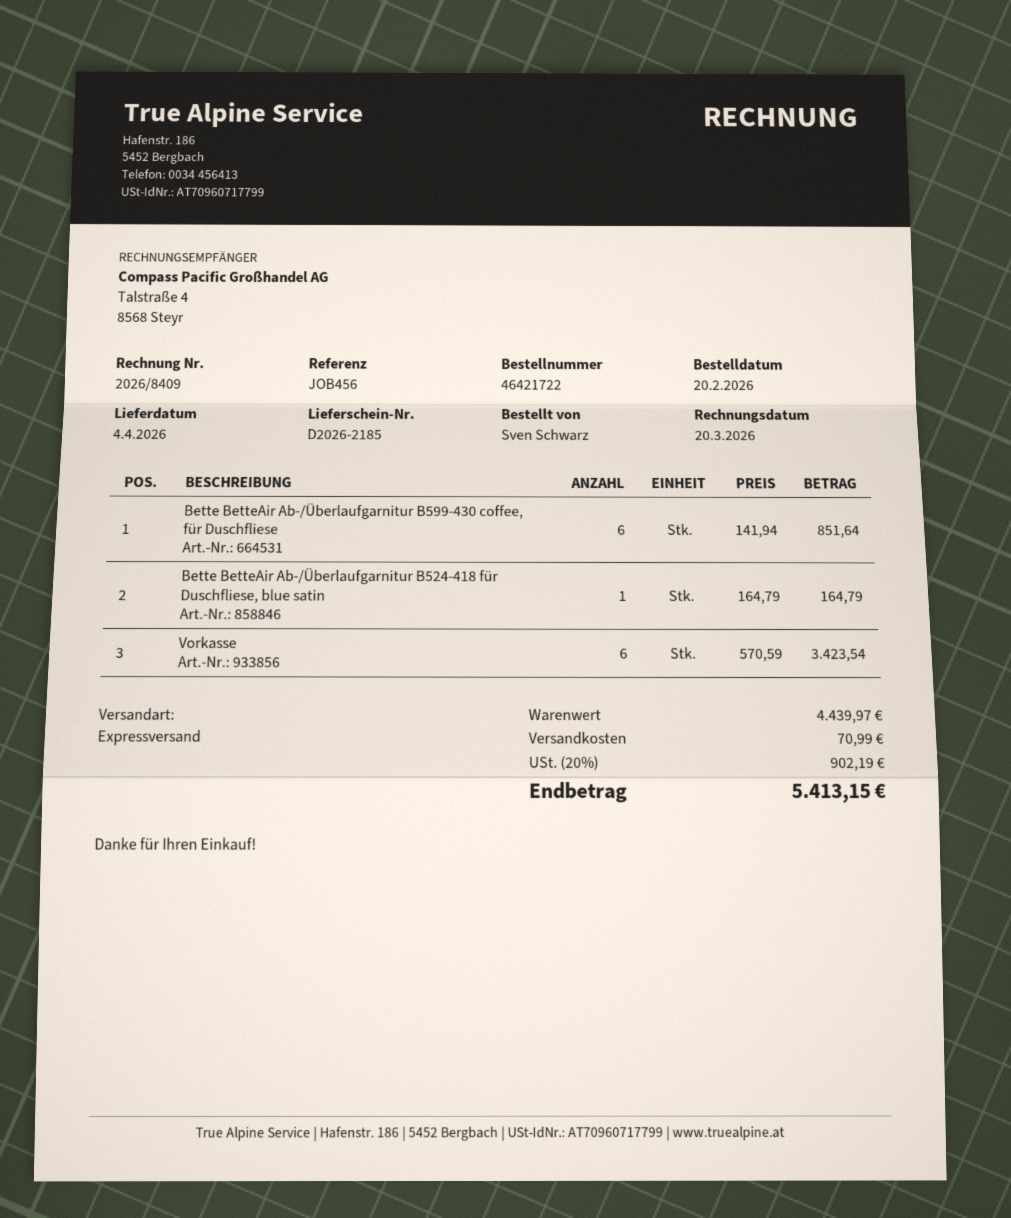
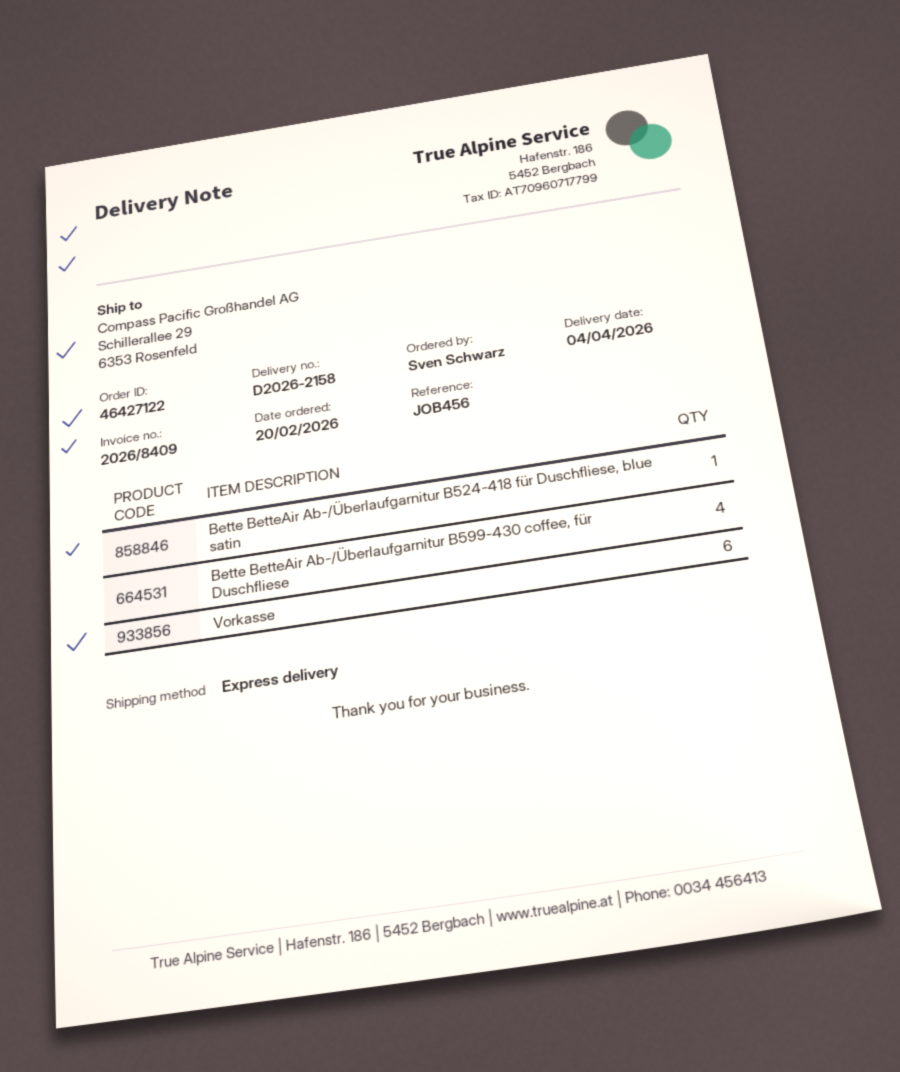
order number: 46421722 -> 46427122
delivery note number: D2026-2185 -> D2026-2158
Bette BetteAir Ab-/Überlaufgarnitur B599-430 coffee, für Duschfliese: 6 -> 4

